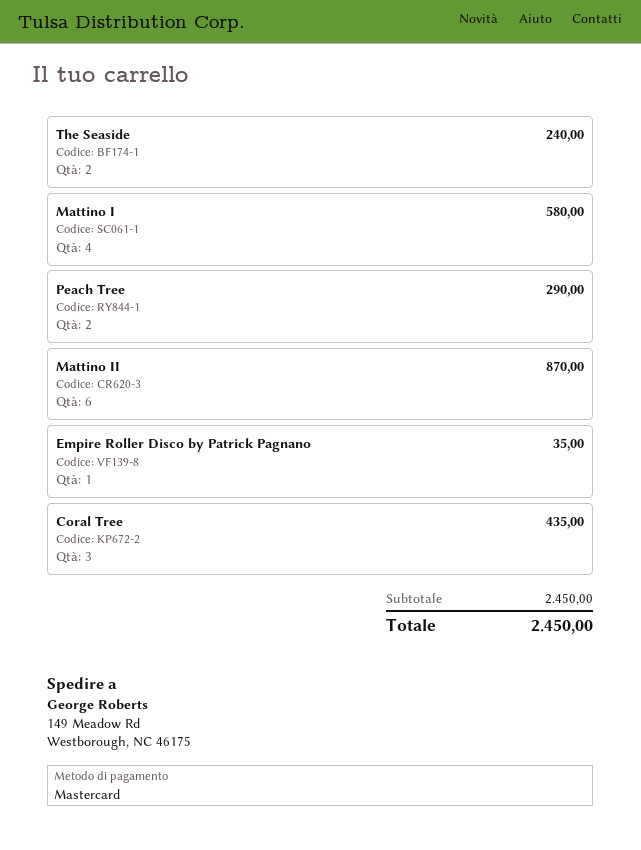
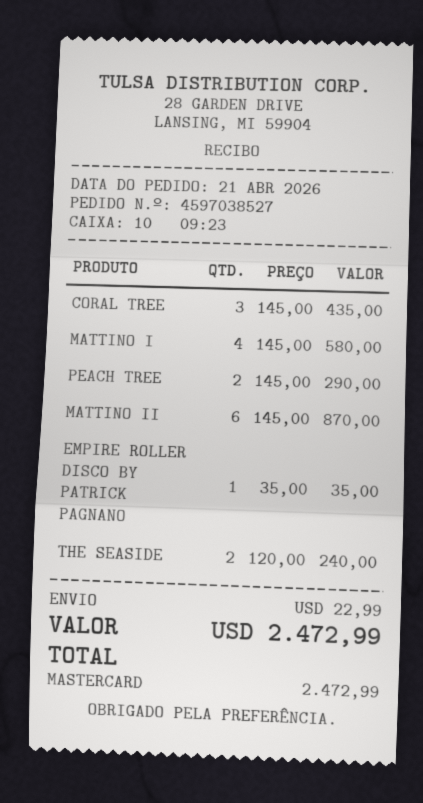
shipping: none -> 22.99
total: 2450.00 -> 2472.99

